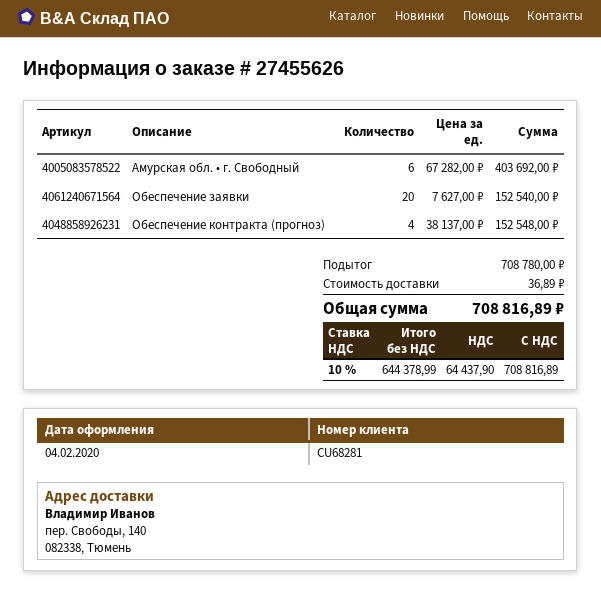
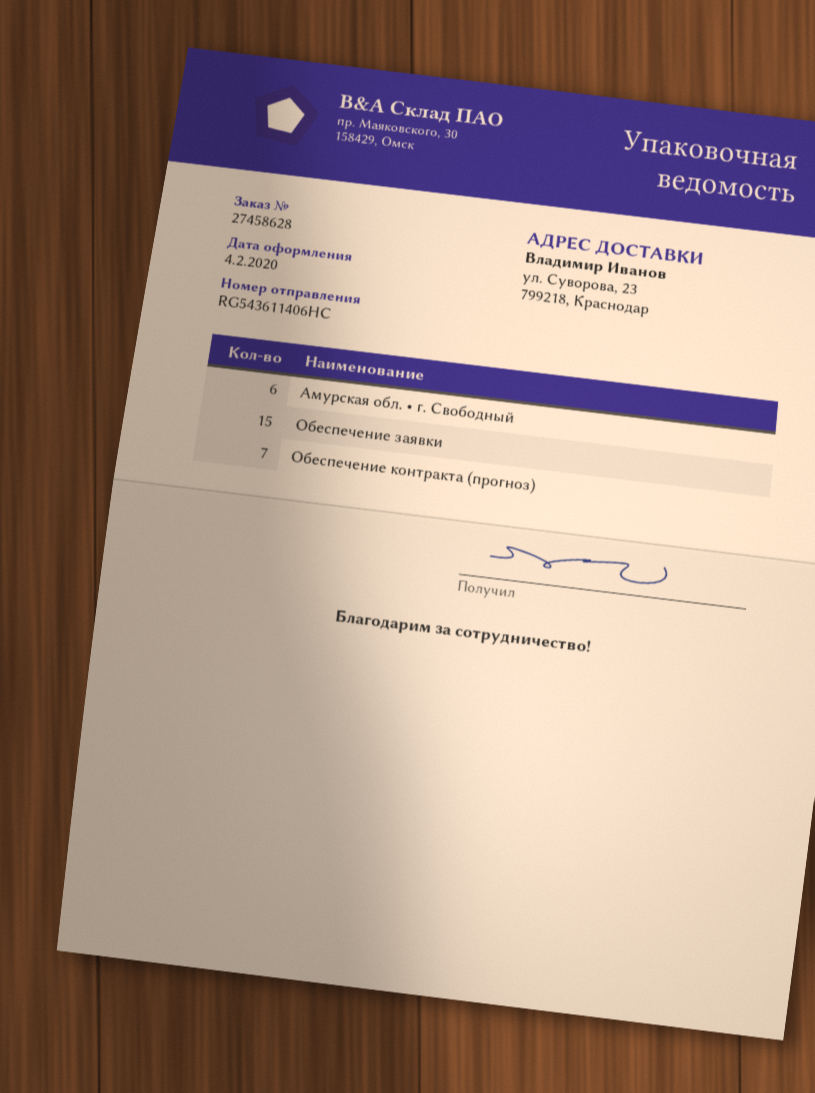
order number: 27455626 -> 27458628
ship to: пер. Свободы, 140, 082338, Тюмень -> ул. Суворова, 23, 799218, Краснодар
Обеспечение заявки: 20 -> 15
Обеспечение контракта (прогноз): 4 -> 7

